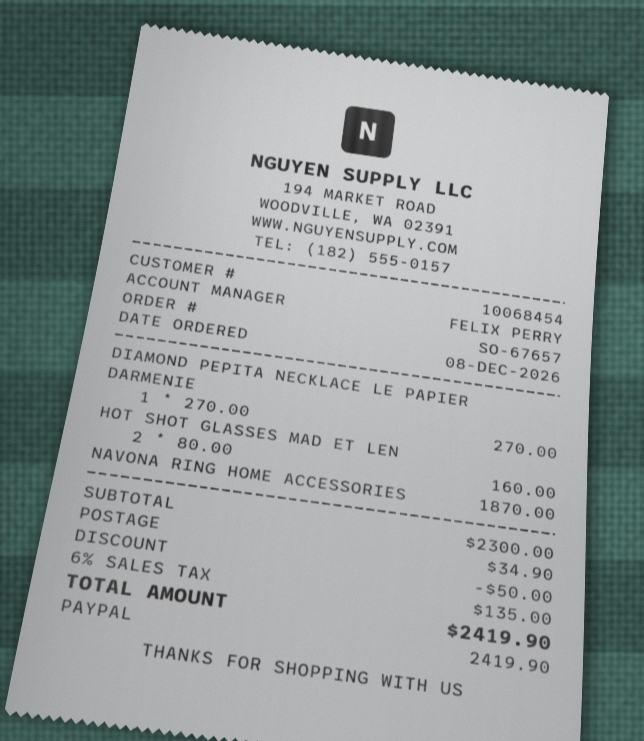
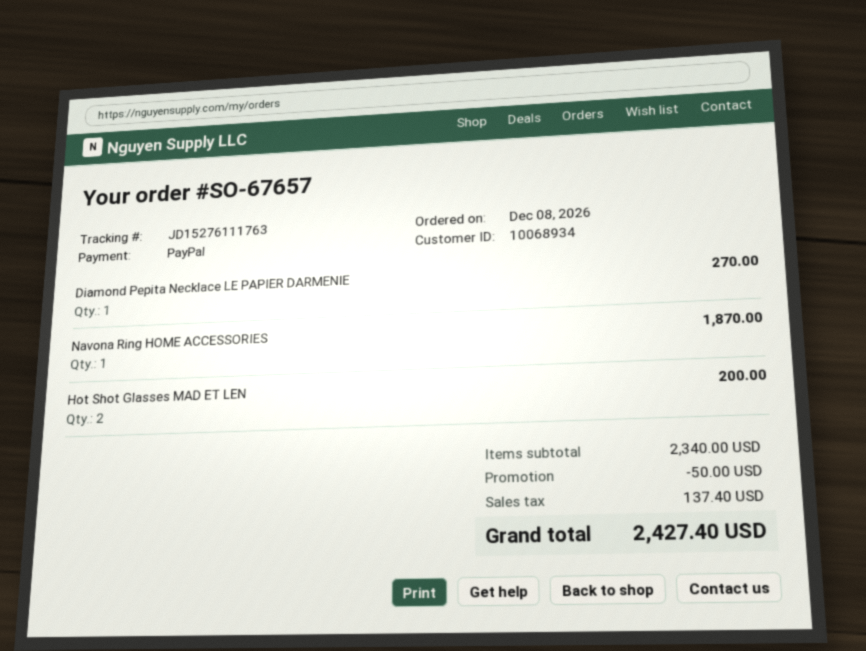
customer number: 10068454 -> 10068934
HOT SHOT GLASSES MAD ET LEN: 2 for 160.00 -> 2 for 200.00
subtotal: 2300.00 -> 2340.00
shipping: 34.90 -> none
tax: 135.00 -> 137.40
total: 2419.90 -> 2427.40

